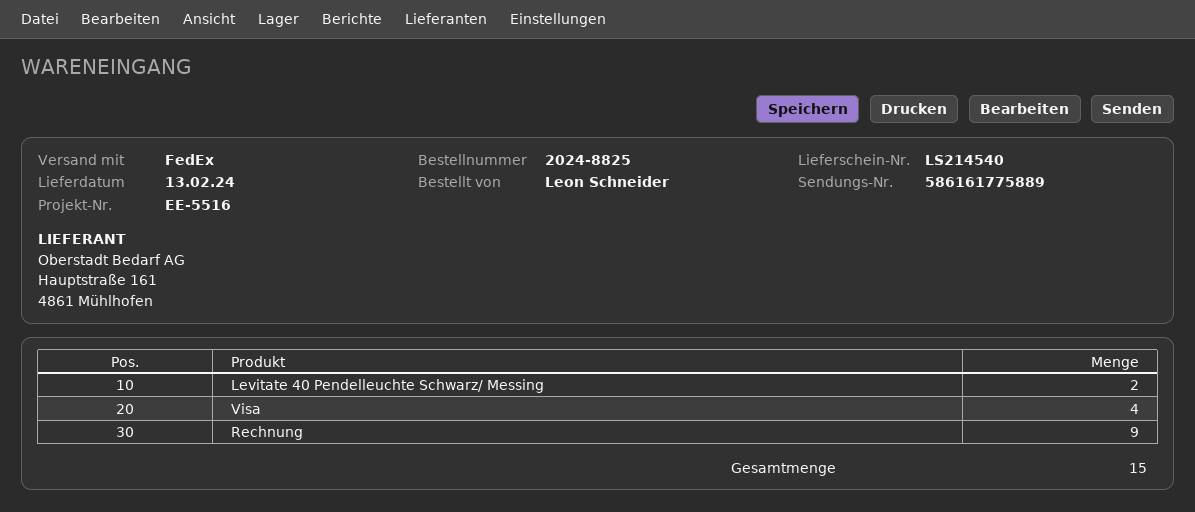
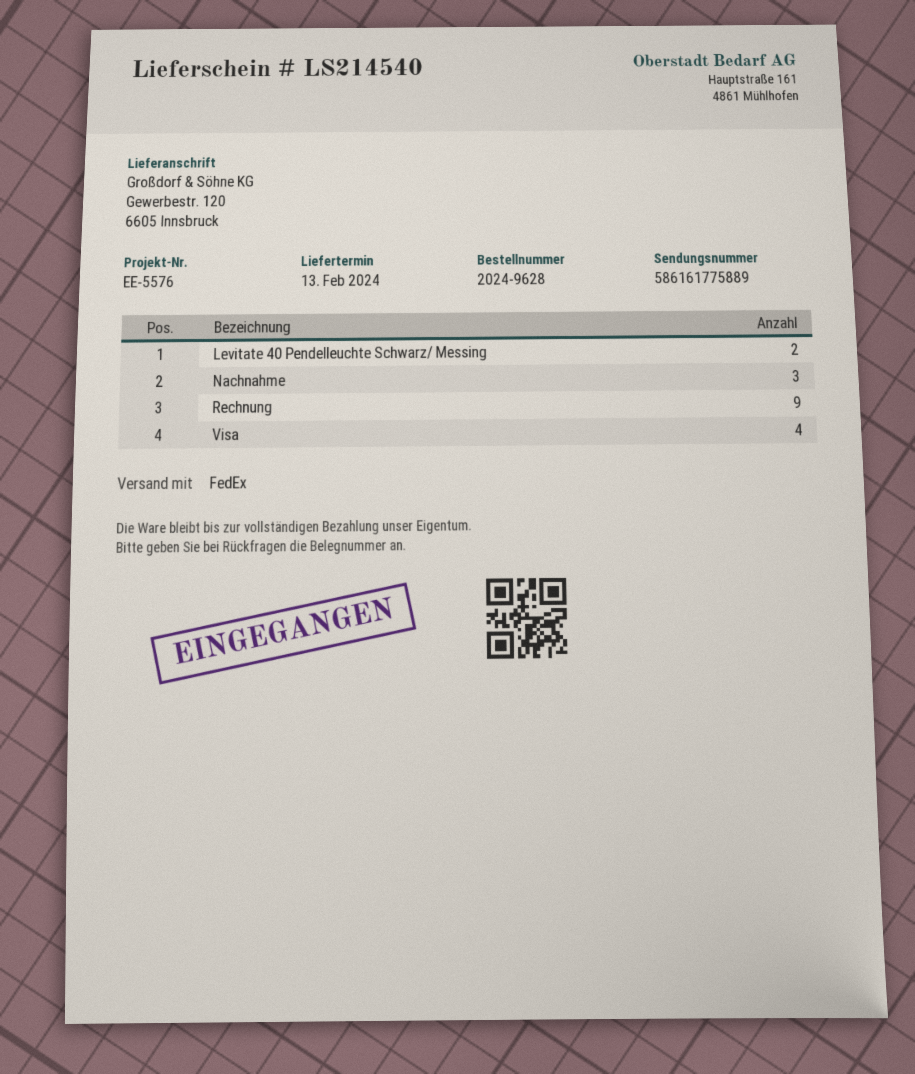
order number: 2024-8825 -> 2024-9628
reference: EE-5516 -> EE-5576
Nachnahme: none -> 3

